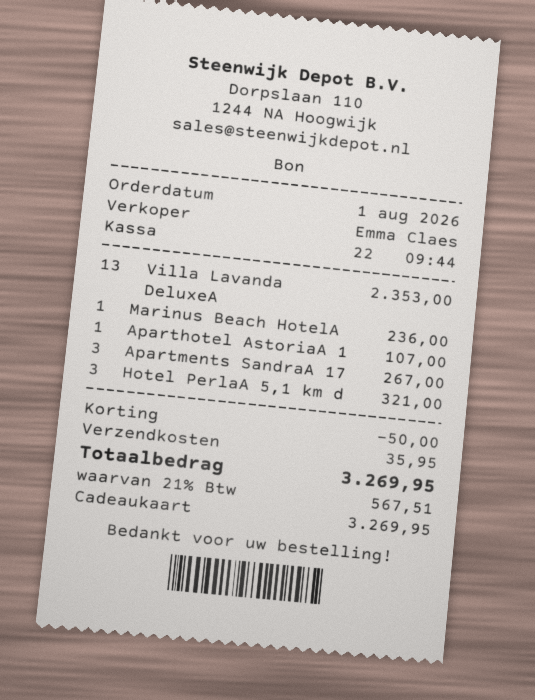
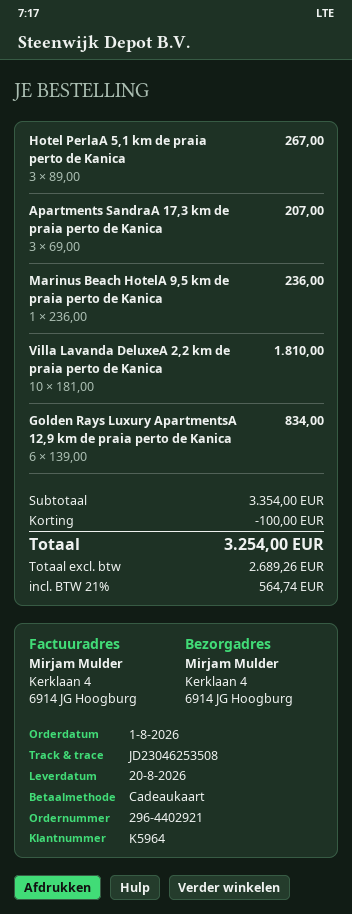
Villa Lavanda DeluxeA: 13 for 2353.00 -> 10 for 1810.00
Aparthotel AstoriaA 1: 1 for 107.00 -> none
Apartments SandraA 17: 3 for 267.00 -> 3 for 207.00
Hotel PerlaA 5,1 km d: 3 for 321.00 -> 3 for 267.00
Golden Rays Luxury ApartmentsA 12,9 km de praia perto de Kanica: none -> 6 for 834.00
discount: 50.00 -> 100.00
shipping: 35.95 -> none
tax: 21% = 567.51 -> 21% = 564.74
total: 3269.95 -> 3254.00

